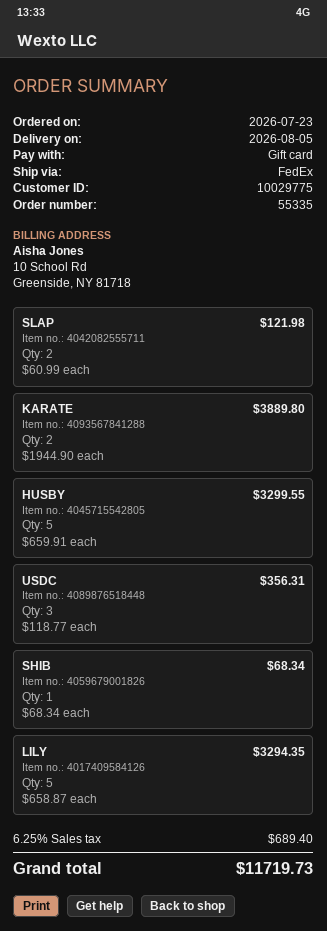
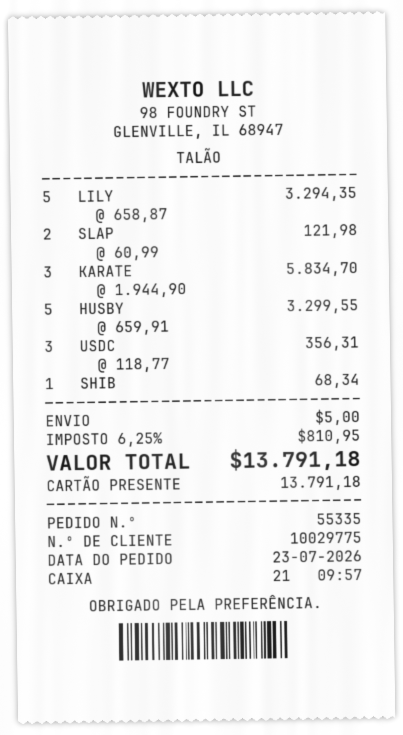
KARATE: 2 x 1944.90 = 3889.80 -> 3 x 1944.90 = 5834.70
shipping: none -> 5.00
tax: 6.25% = 689.40 -> 6.25% = 810.95
total: 11719.73 -> 13791.18

